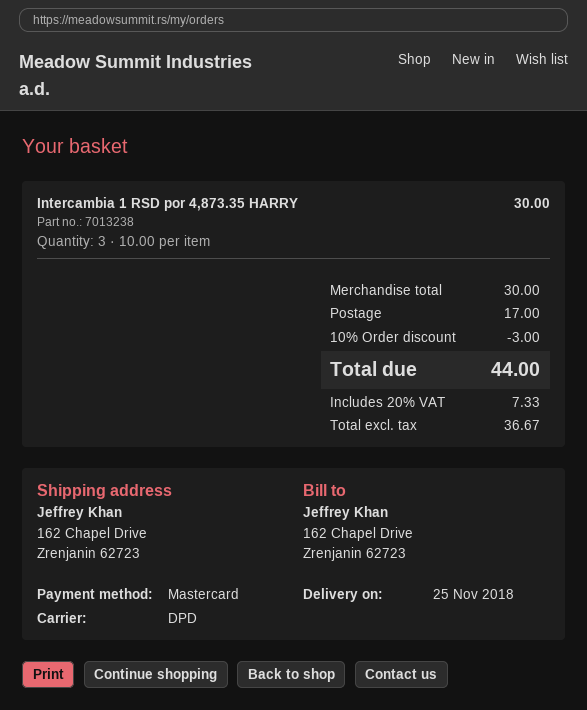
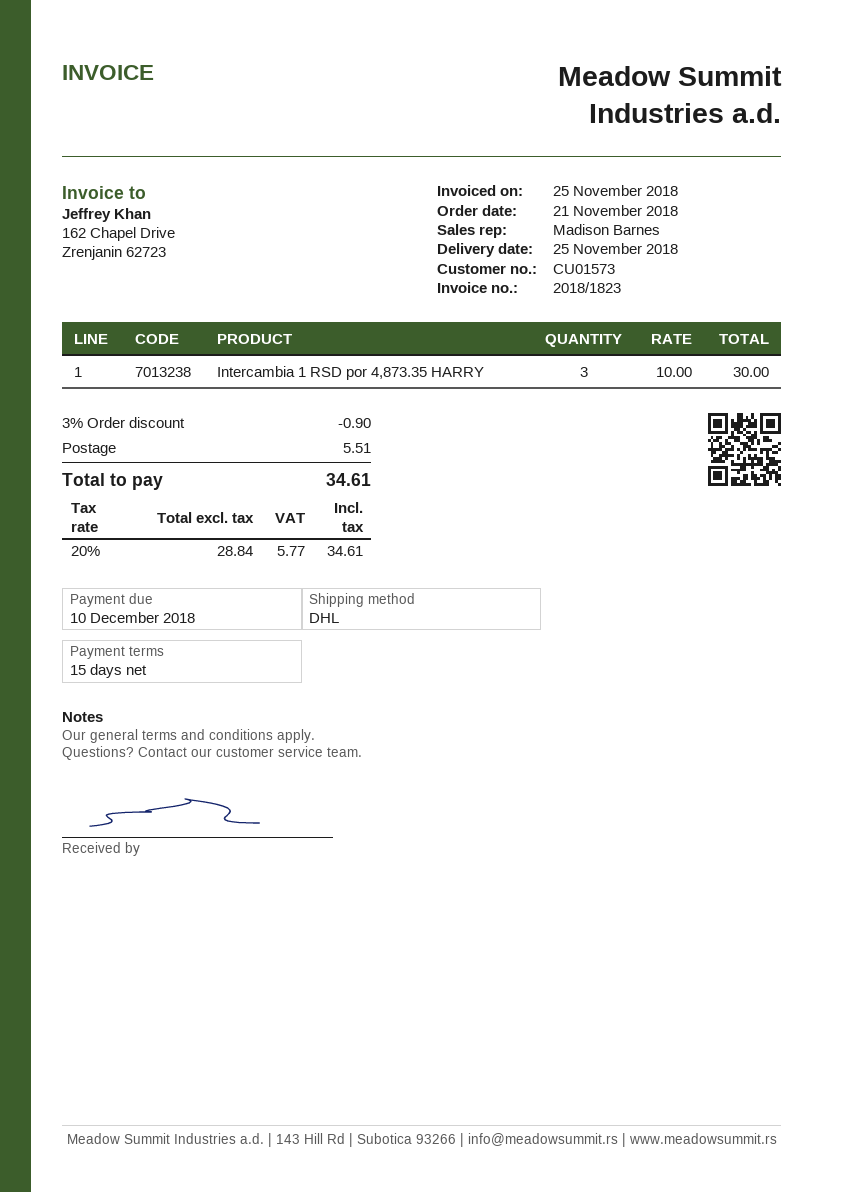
shipping method: DPD -> DHL
discount: 10% = 3.00 -> 3% = 0.90
shipping: 17.00 -> 5.51
net: 36.67 -> 28.84
tax: 20% = 7.33 -> 20% = 5.77
total: 44.00 -> 34.61

